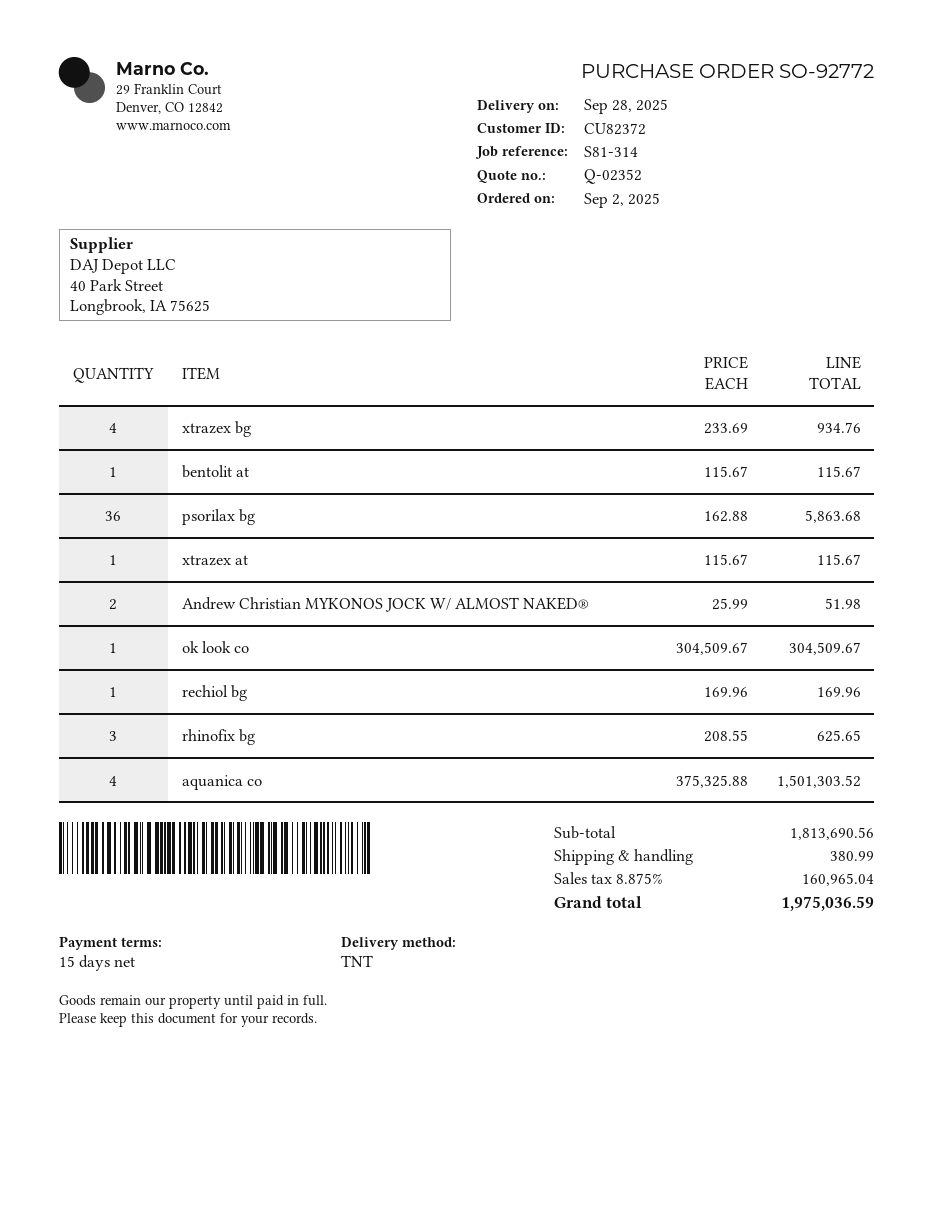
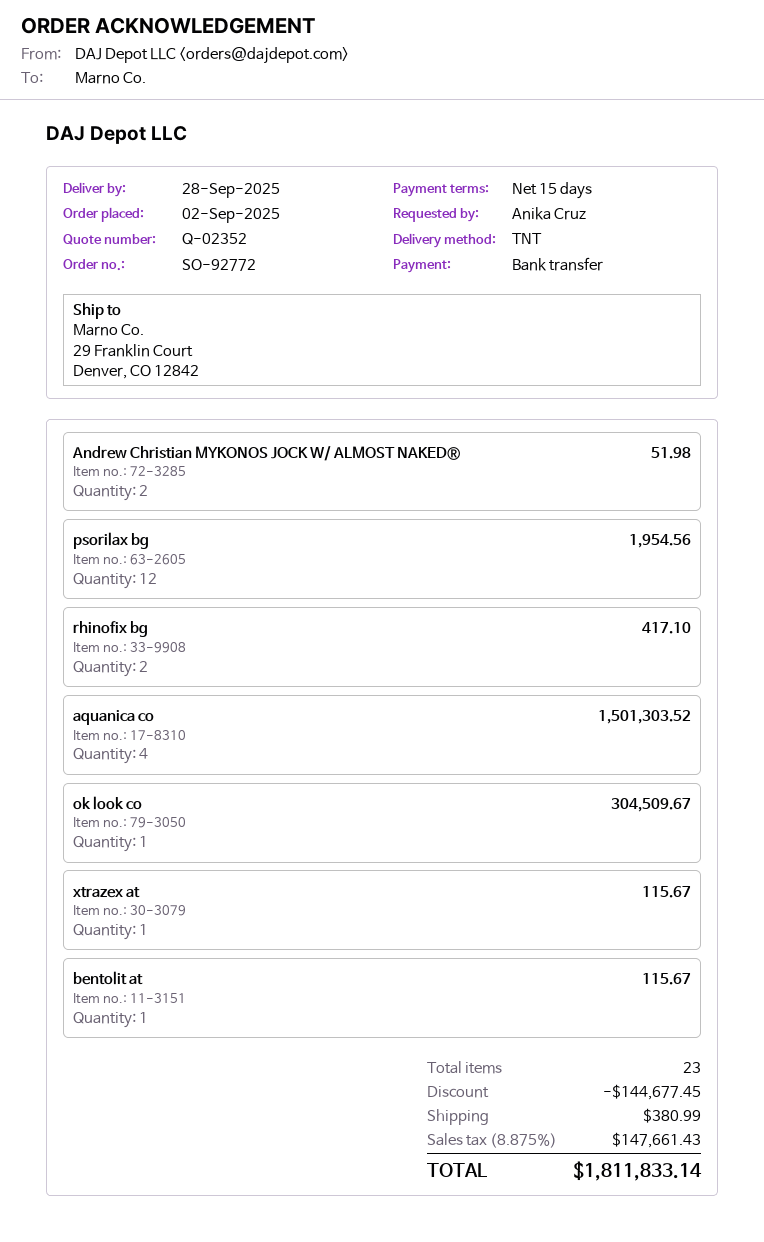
xtrazex bg: 4 for 934.76 -> none
psorilax bg: 36 for 5863.68 -> 12 for 1954.56
rechiol bg: 1 for 169.96 -> none
rhinofix bg: 3 for 625.65 -> 2 for 417.10
discount: none -> 144677.45
tax: 8.875% = 160965.04 -> 8.875% = 147661.43
total: 1975036.59 -> 1811833.14

